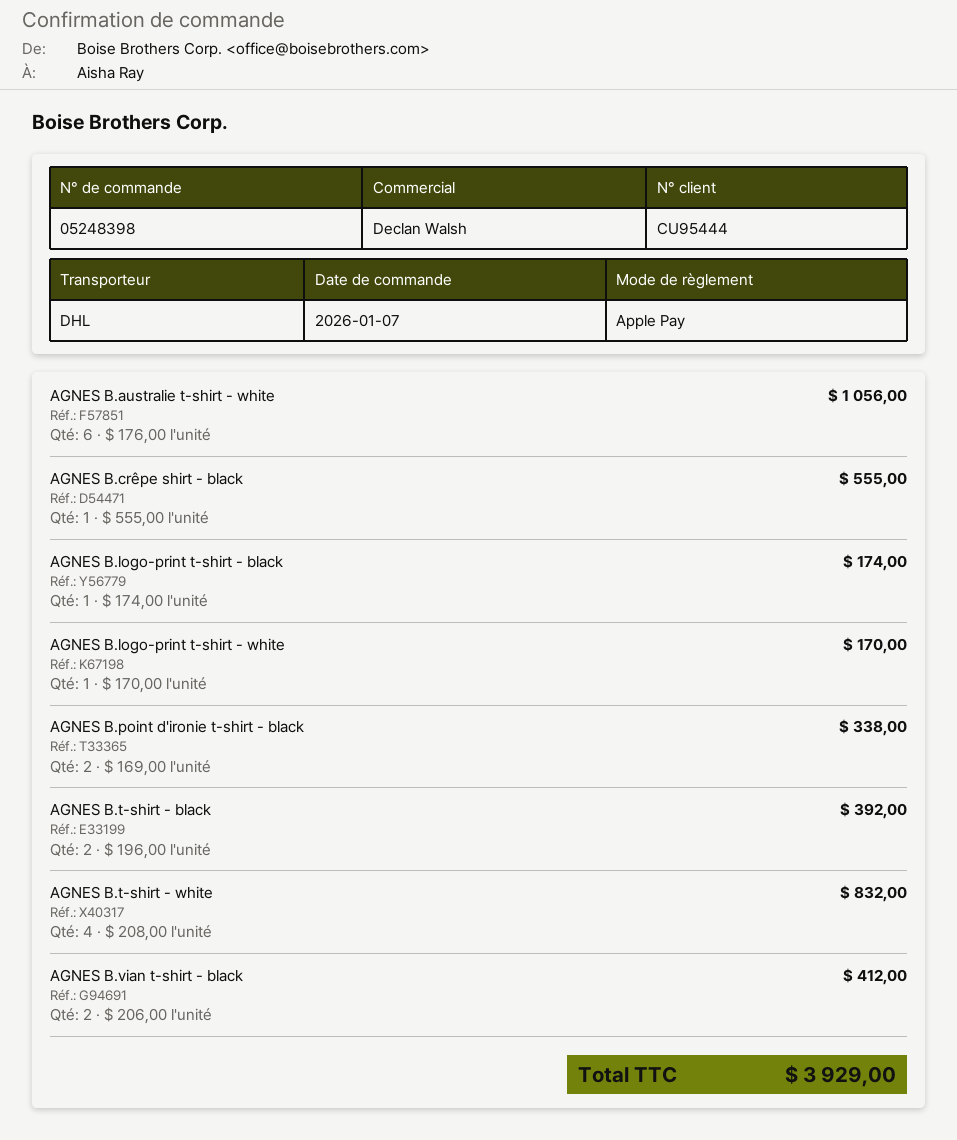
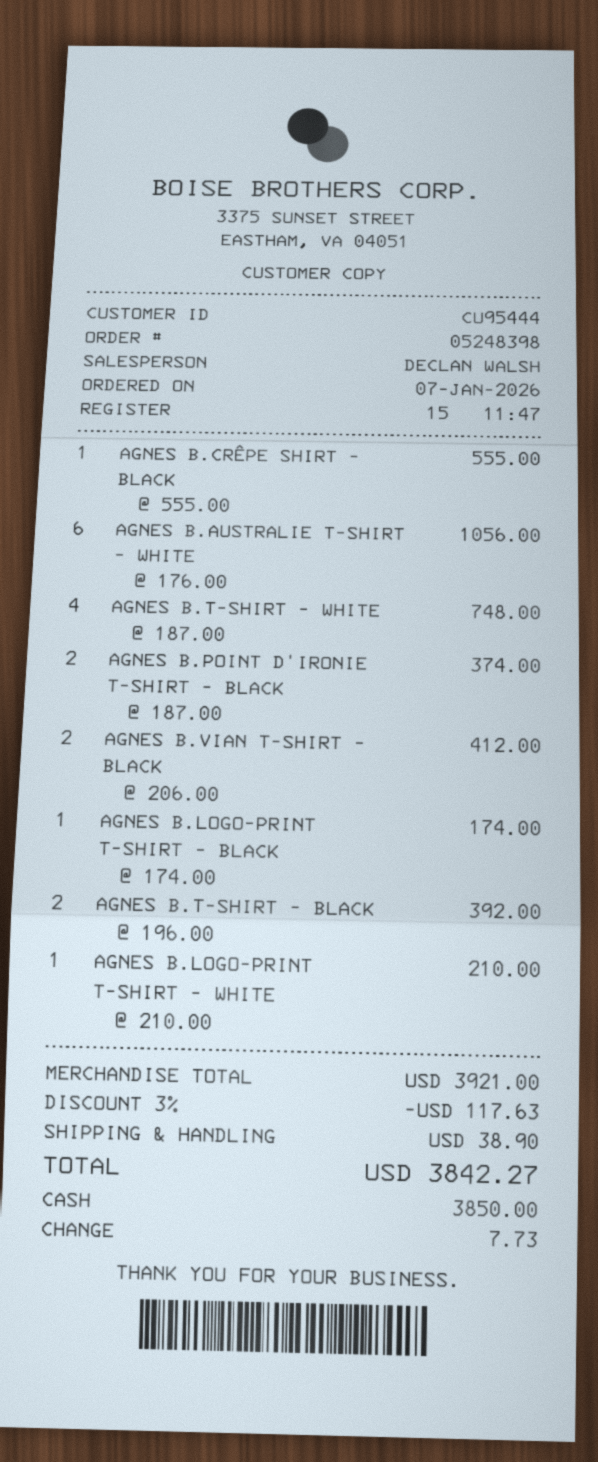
payment method: Apple Pay -> cash
AGNES B.logo-print t-shirt - white: 1 x 170.00 = 170.00 -> 1 x 210.00 = 210.00
AGNES B.point d'ironie t-shirt - black: 2 x 169.00 = 338.00 -> 2 x 187.00 = 374.00
AGNES B.t-shirt - white: 4 x 208.00 = 832.00 -> 4 x 187.00 = 748.00
discount: none -> 3% = 117.63
shipping: none -> 38.90
total: 3929.00 -> 3842.27

